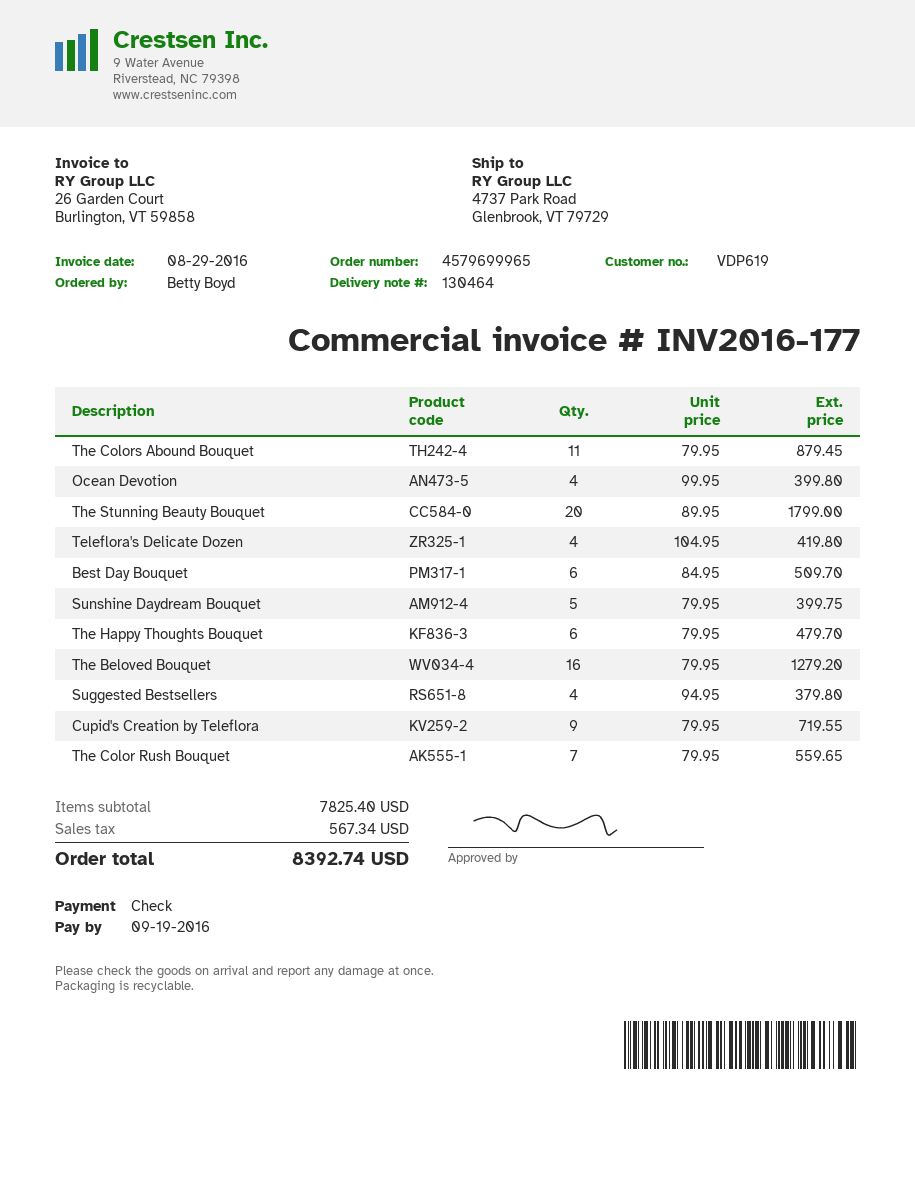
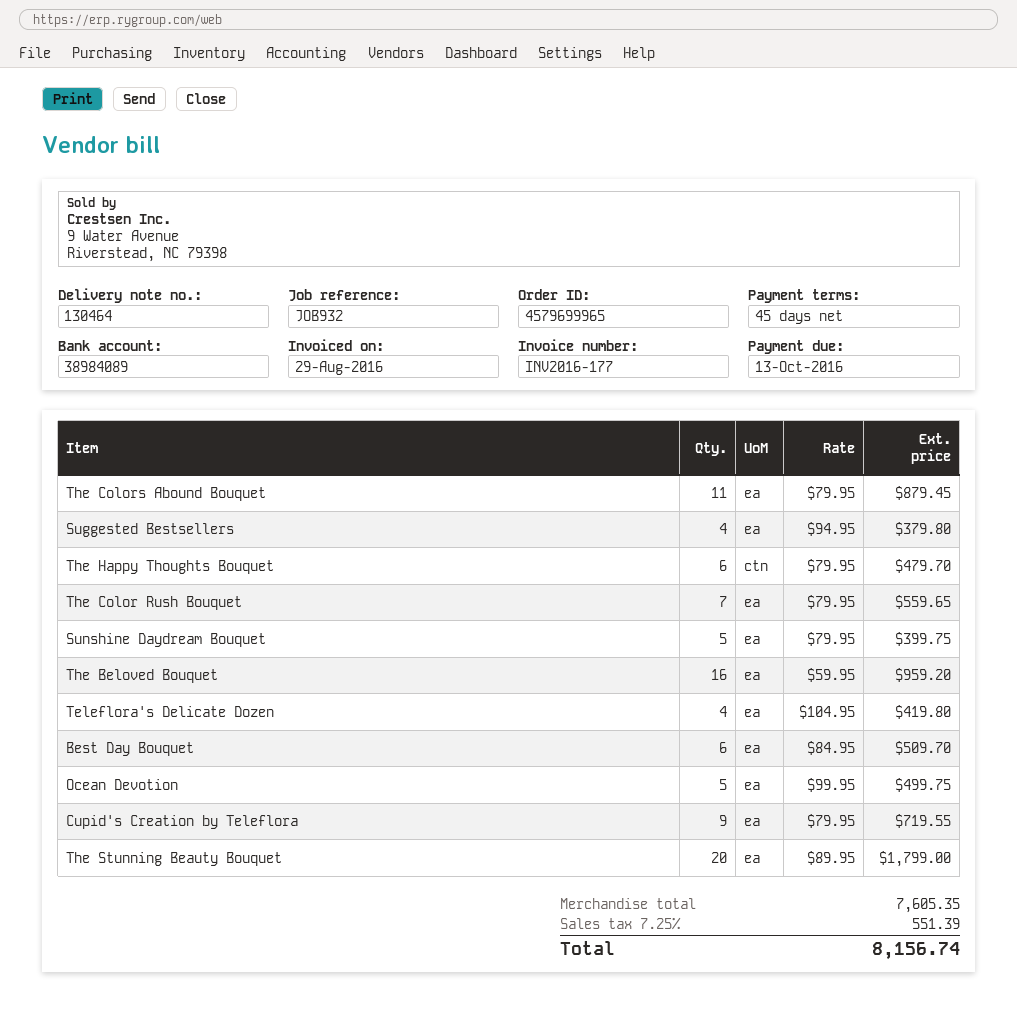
due date: 2016-09-19 -> 2016-10-13
Ocean Devotion: 4 x 99.95 = 399.80 -> 5 x 99.95 = 499.75
The Beloved Bouquet: 16 x 79.95 = 1279.20 -> 16 x 59.95 = 959.20
subtotal: 7825.40 -> 7605.35
tax: 567.34 -> 551.39
total: 8392.74 -> 8156.74

